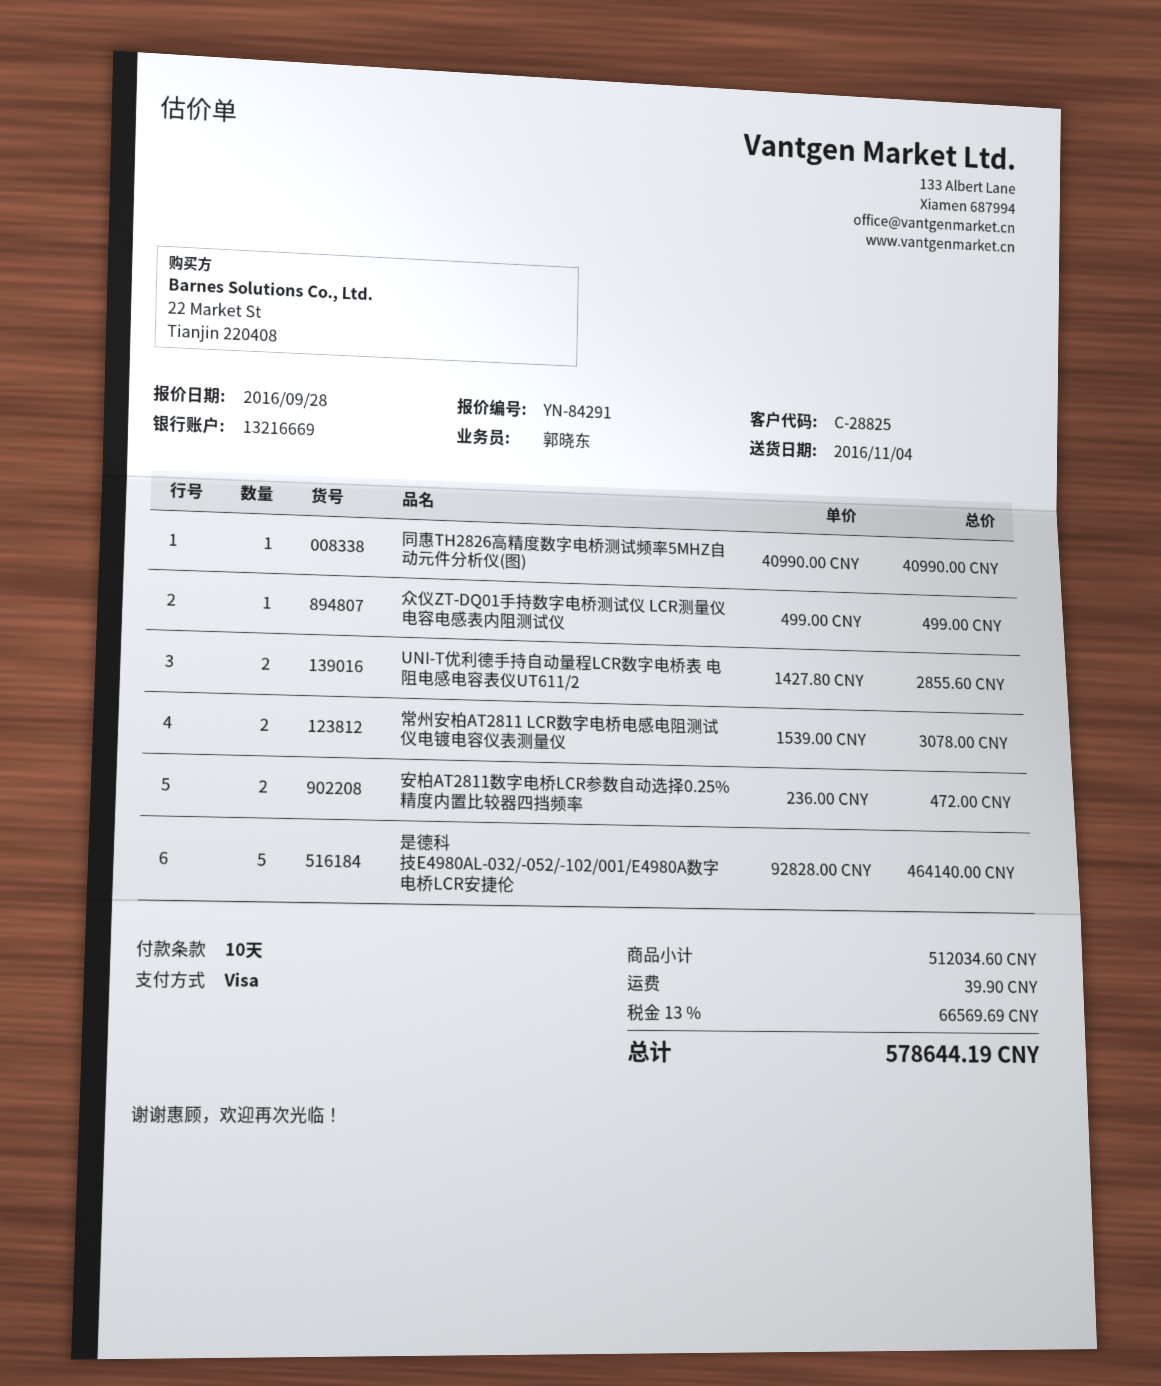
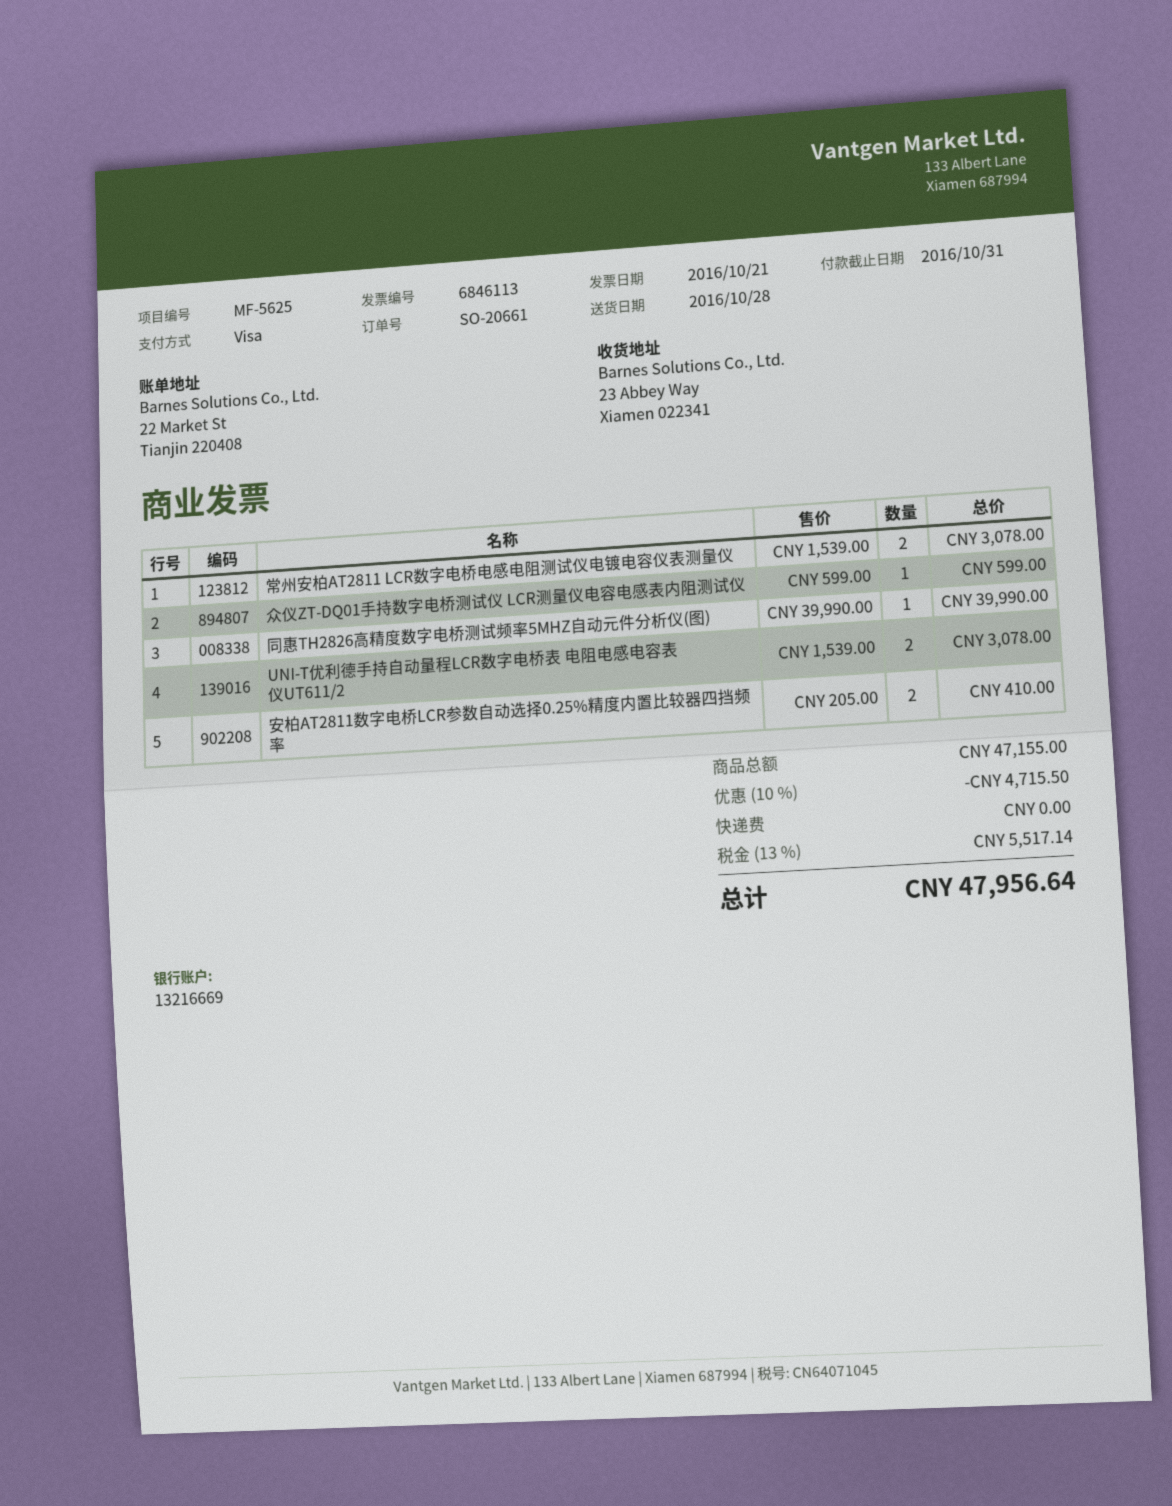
delivery date: 2016-11-04 -> 2016-10-28
同惠TH2826高精度数字电桥测试频率5MHZ自动元件分析仪(图): 1 x 40990.00 = 40990.00 -> 1 x 39990.00 = 39990.00
众仪ZT-DQ01手持数字电桥测试仪 LCR测量仪电容电感表内阻测试仪: 1 x 499.00 = 499.00 -> 1 x 599.00 = 599.00
UNI-T优利德手持自动量程LCR数字电桥表 电阻电感电容表仪UT611/2: 2 x 1427.80 = 2855.60 -> 2 x 1539.00 = 3078.00
安柏AT2811数字电桥LCR参数自动选择0.25%精度内置比较器四挡频率: 2 x 236.00 = 472.00 -> 2 x 205.00 = 410.00
是德科技E4980AL-032/-052/-102/001/E4980A数字电桥LCR安捷伦: 5 x 92828.00 = 464140.00 -> none
subtotal: 512034.60 -> 47155.00
discount: none -> 10% = 4715.50
shipping: 39.90 -> 0.00
tax: 13% = 66569.69 -> 13% = 5517.14
total: 578644.19 -> 47956.64

